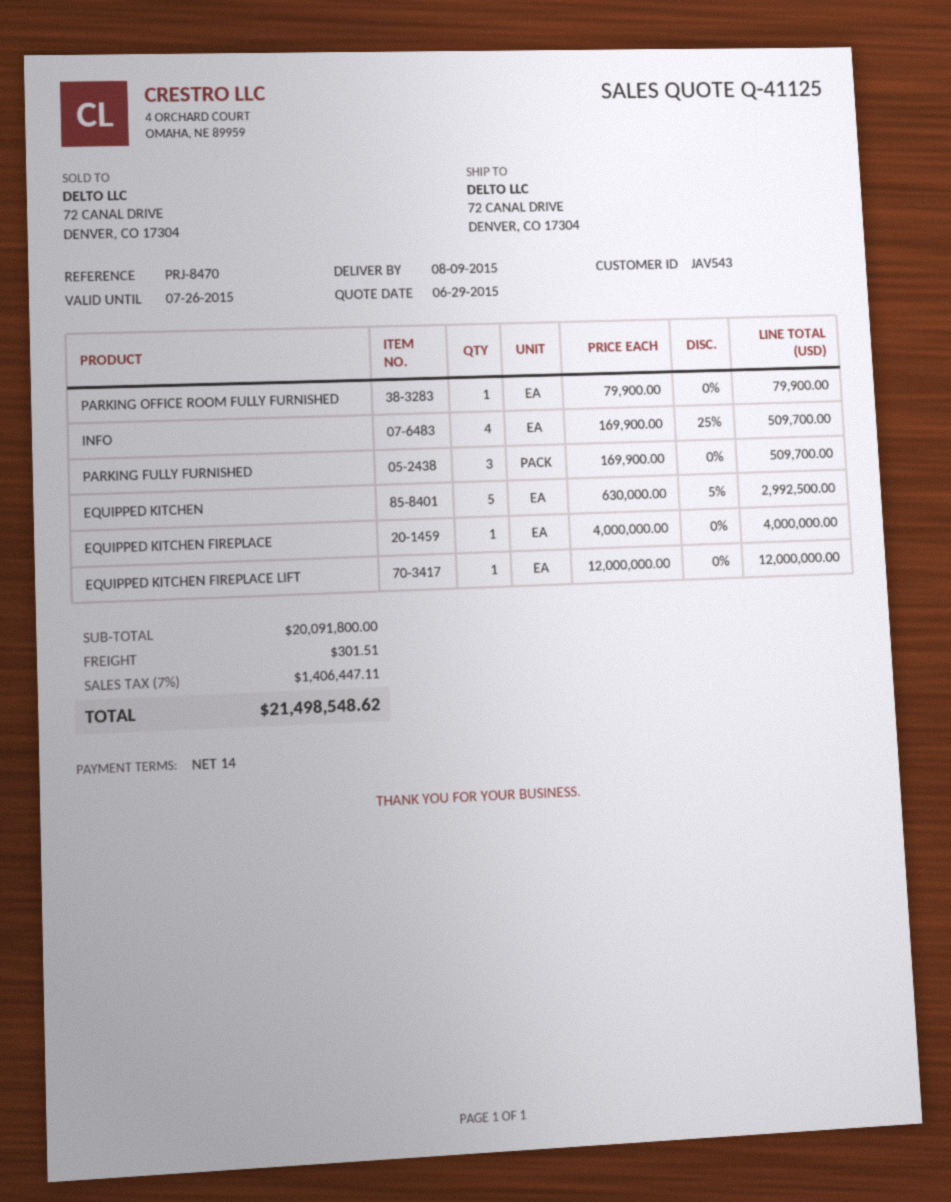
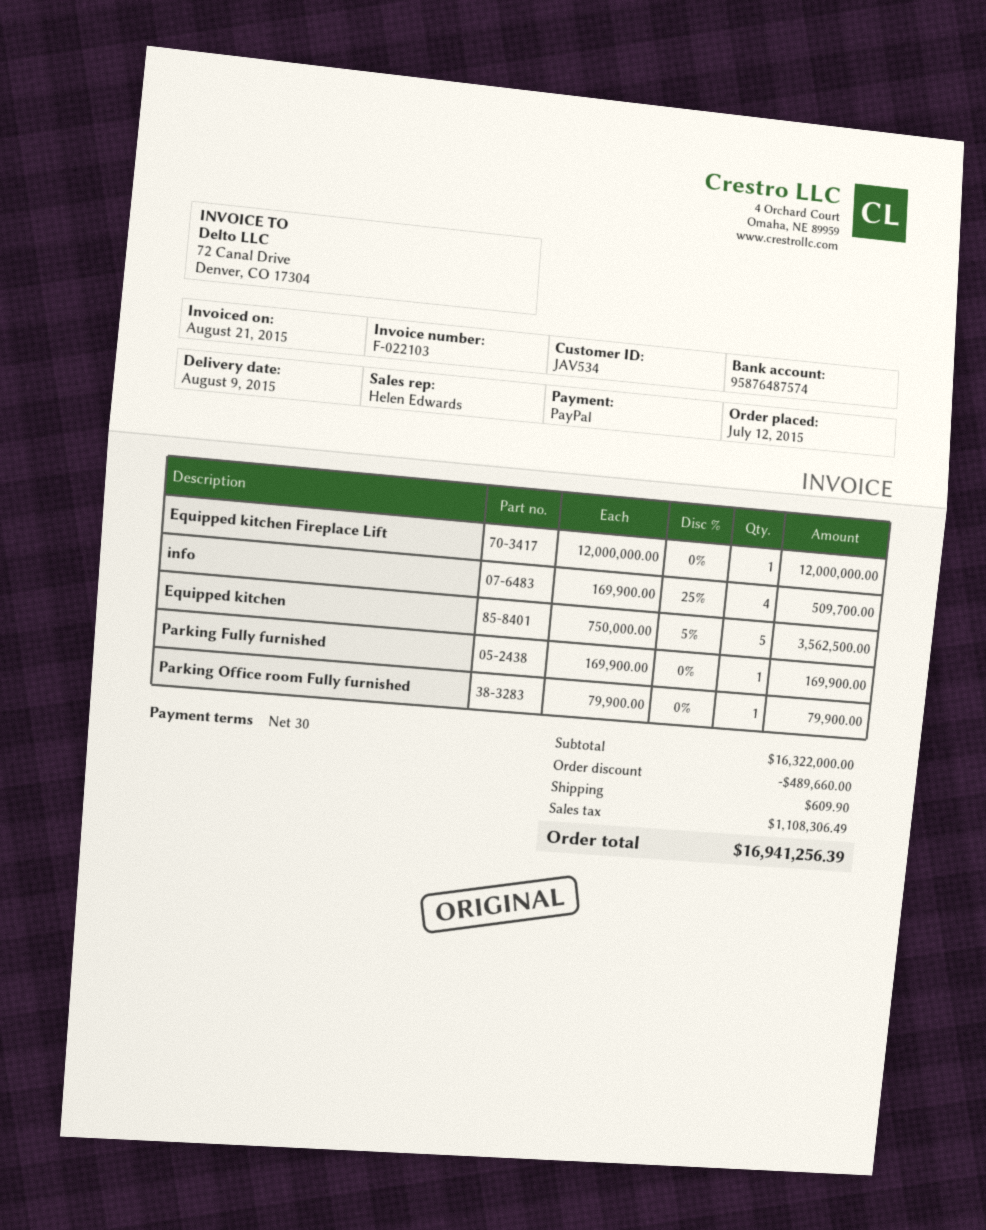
payment terms: 14 days -> 30 days
customer number: JAV543 -> JAV534
PARKING FULLY FURNISHED: 3 x 169900.00 = 509700.00 -> 1 x 169900.00 = 169900.00
EQUIPPED KITCHEN: 5 x 630000.00 - 5% = 2992500.00 -> 5 x 750000.00 - 5% = 3562500.00
EQUIPPED KITCHEN FIREPLACE: 1 x 4000000.00 = 4000000.00 -> none
subtotal: 20091800.00 -> 16322000.00
discount: none -> 489660.00
shipping: 301.51 -> 609.90
tax: 1406447.11 -> 1108306.49
total: 21498548.62 -> 16941256.39

